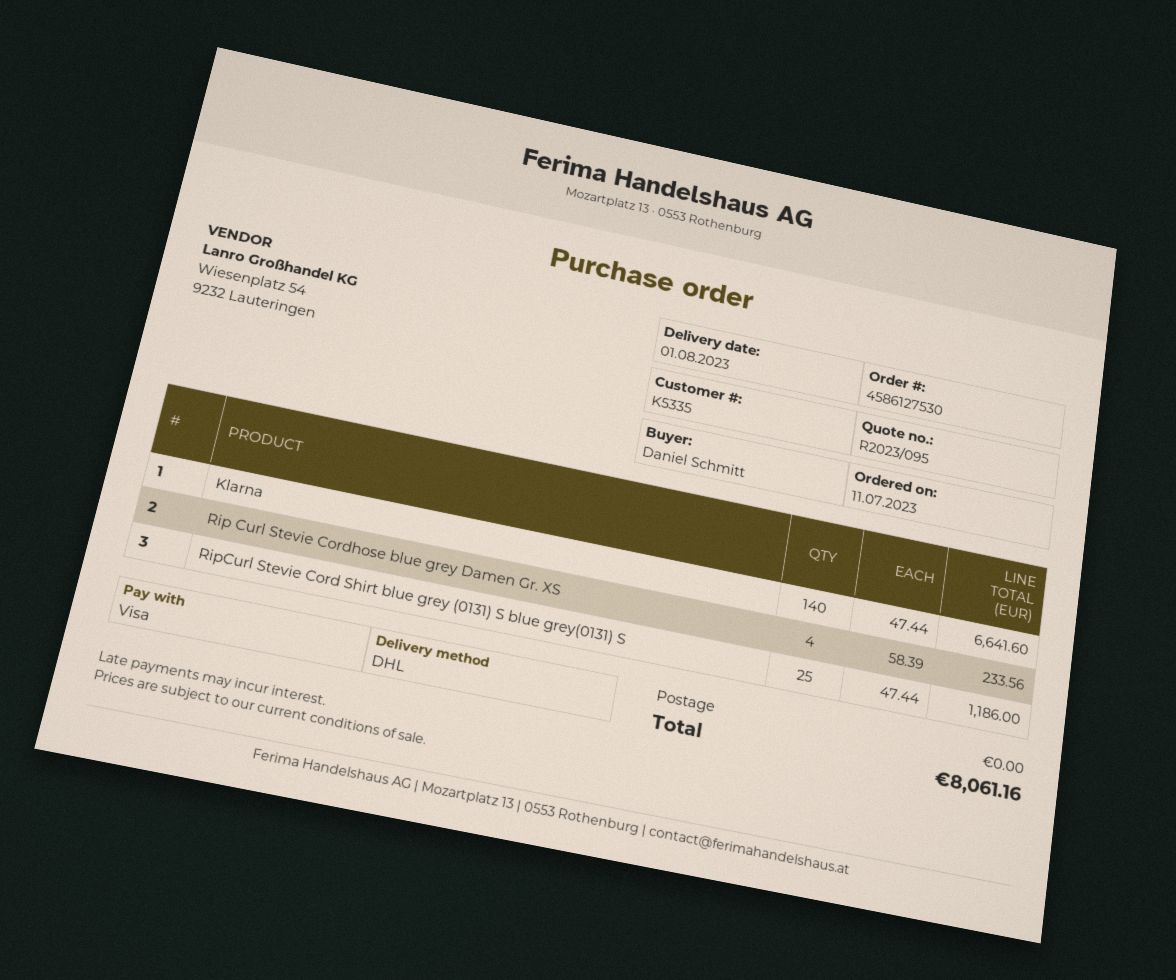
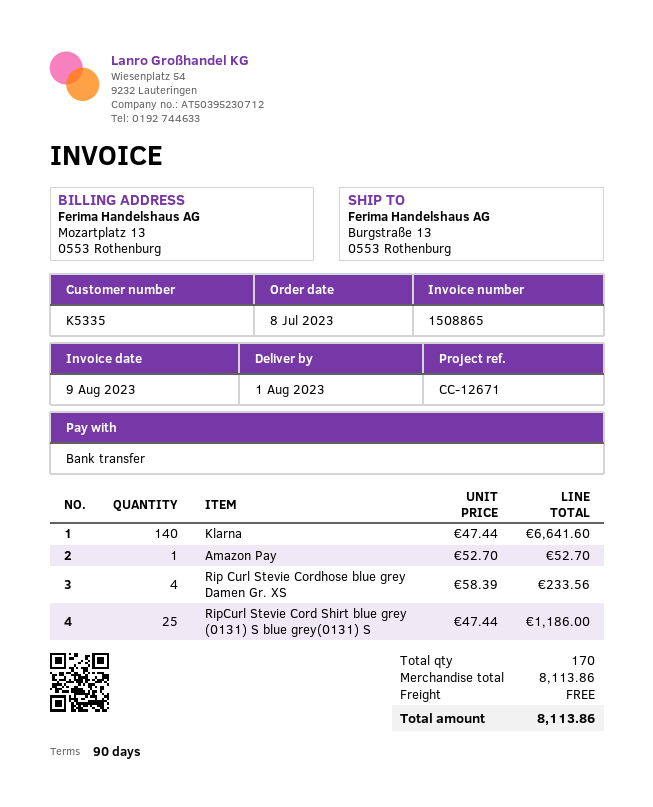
order date: 2023-07-11 -> 2023-07-08
payment method: Visa -> bank transfer
Amazon Pay: none -> 1 x 52.70 = 52.70
total: 8061.16 -> 8113.86

